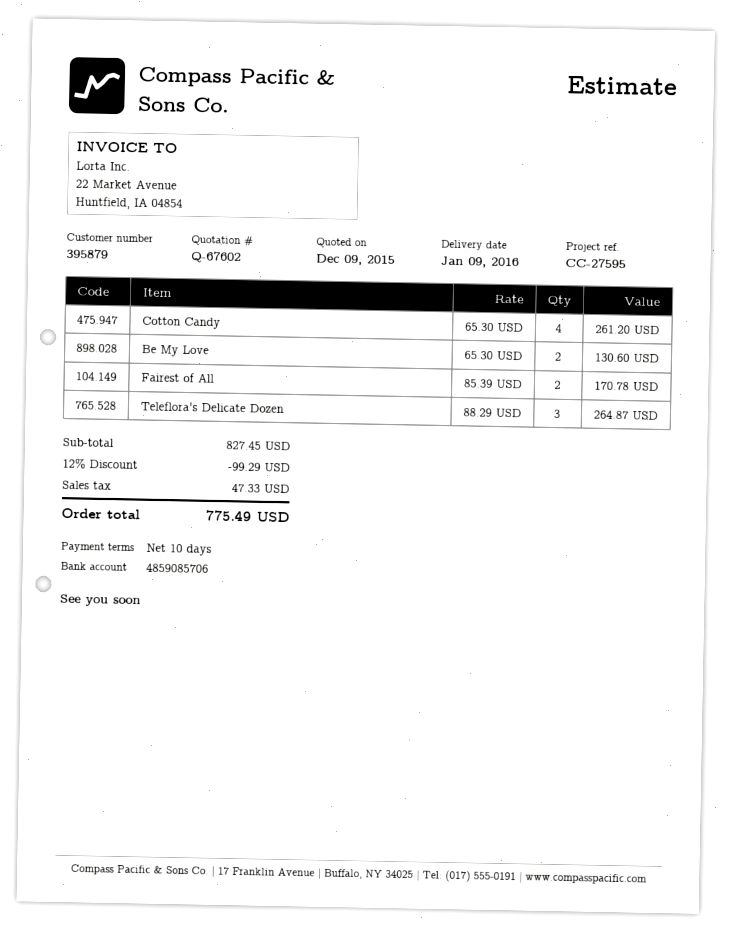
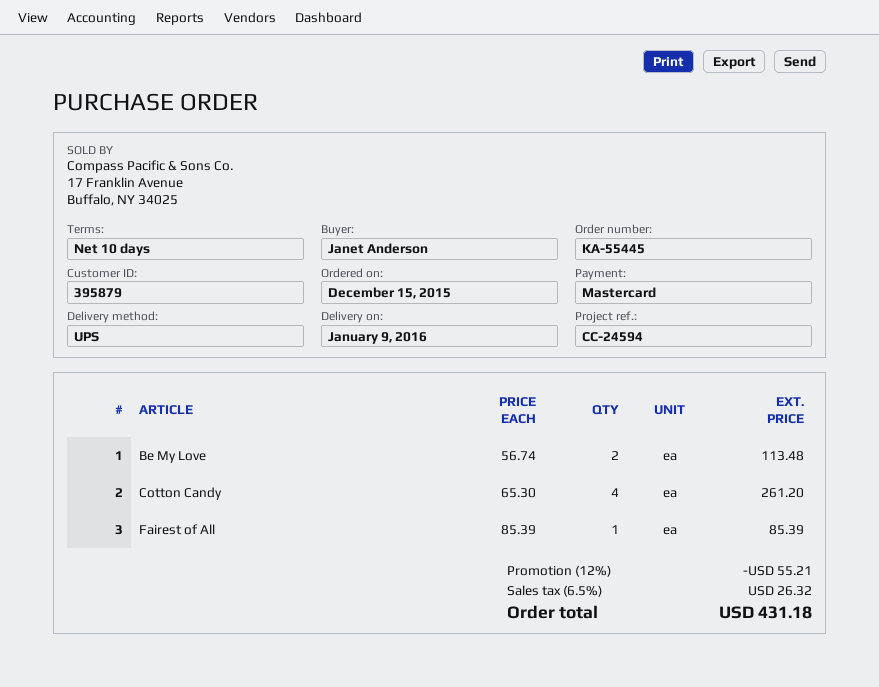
reference: CC-27595 -> CC-24594
Be My Love: 2 x 65.30 = 130.60 -> 2 x 56.74 = 113.48
Fairest of All: 2 x 85.39 = 170.78 -> 1 x 85.39 = 85.39
Teleflora's Delicate Dozen: 3 x 88.29 = 264.87 -> none
discount: 12% = 99.29 -> 12% = 55.21
tax: 47.33 -> 26.32
total: 775.49 -> 431.18

